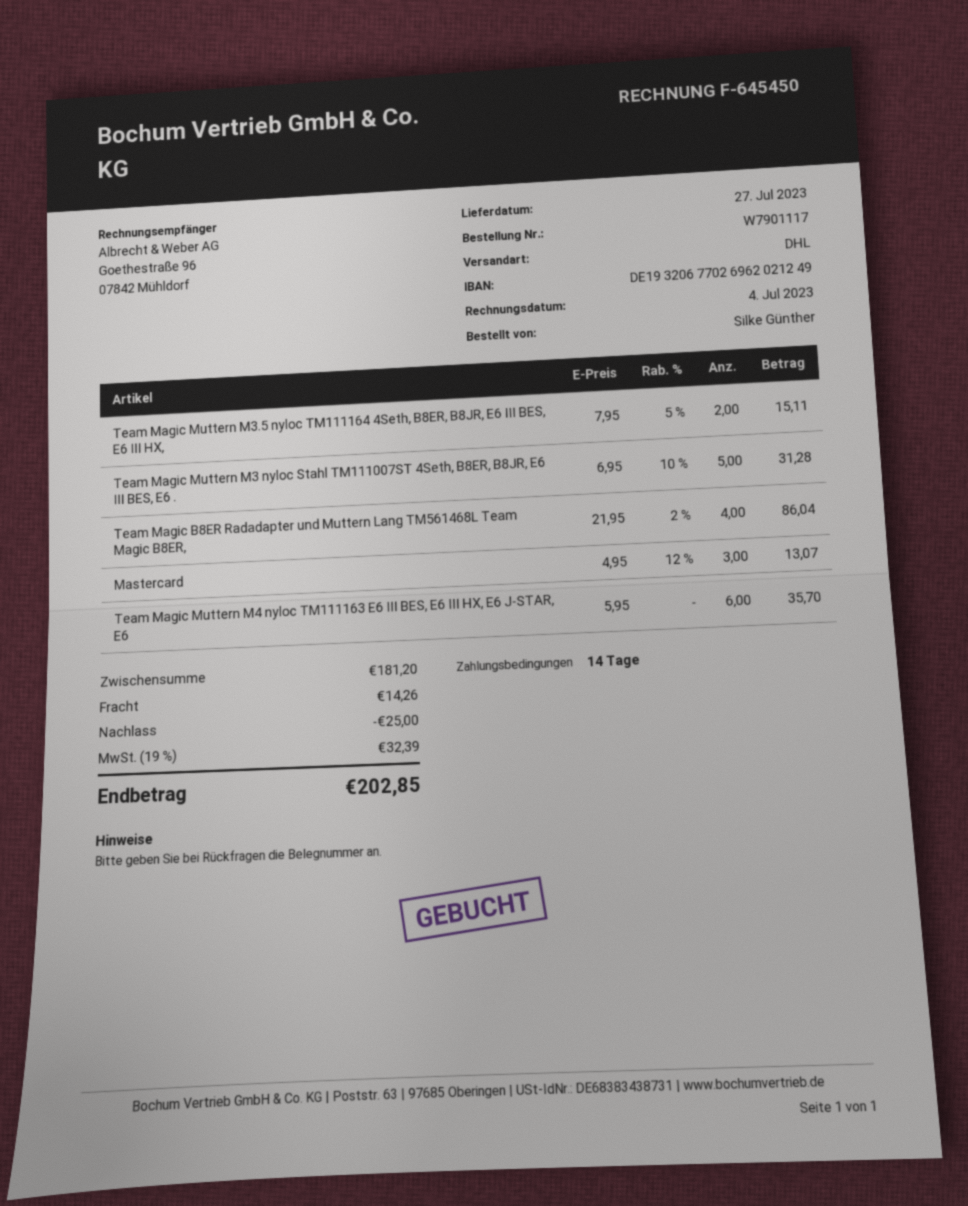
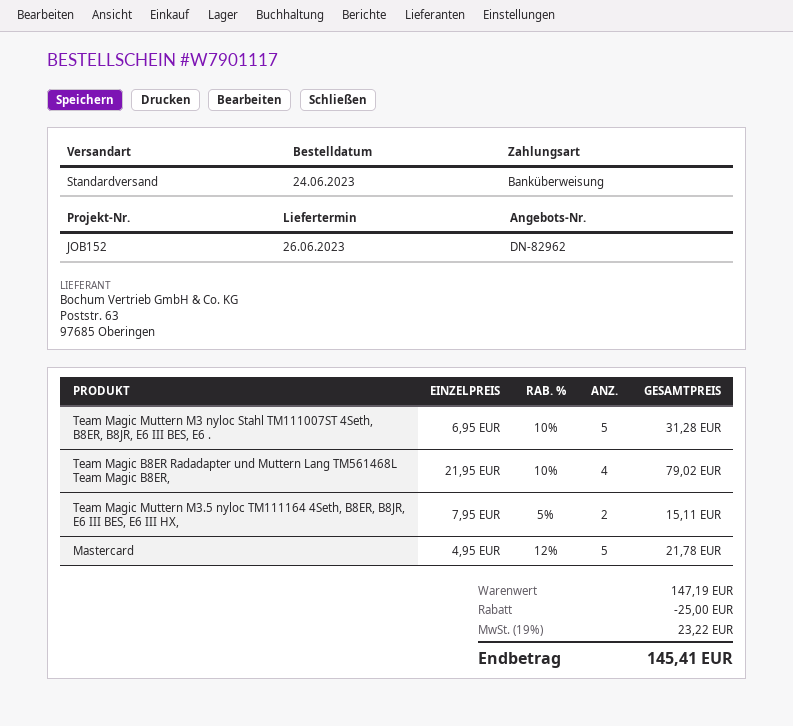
delivery date: 2023-07-27 -> 2023-06-26
shipping method: DHL -> standard
Team Magic B8ER Radadapter und Muttern Lang TM561468L Team Magic B8ER,: 4 x 21.95 - 2% = 86.04 -> 4 x 21.95 - 10% = 79.02
Mastercard: 3 x 4.95 - 12% = 13.07 -> 5 x 4.95 - 12% = 21.78
Team Magic Muttern M4 nyloc TM111163 E6 III BES, E6 III HX, E6 J-STAR, E6: 6 x 5.95 = 35.70 -> none
subtotal: 181.20 -> 147.19
shipping: 14.26 -> none
tax: 19% = 32.39 -> 19% = 23.22
total: 202.85 -> 145.41

